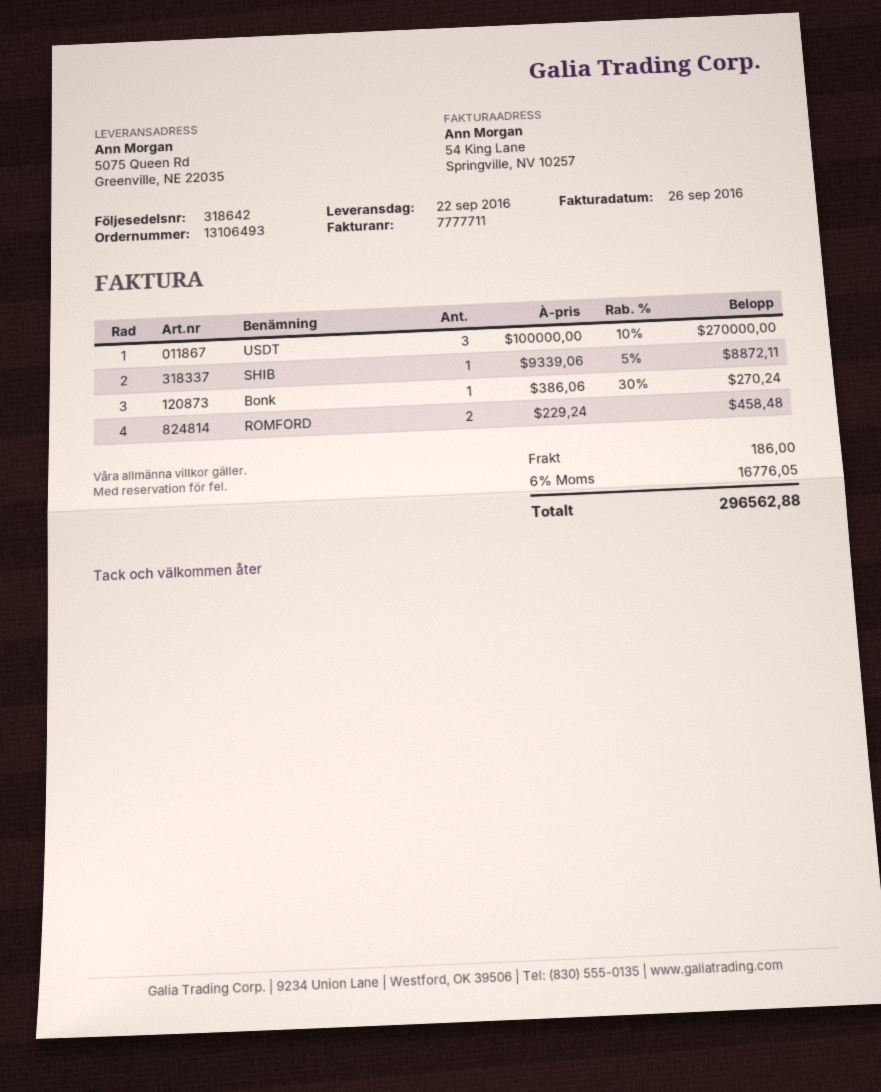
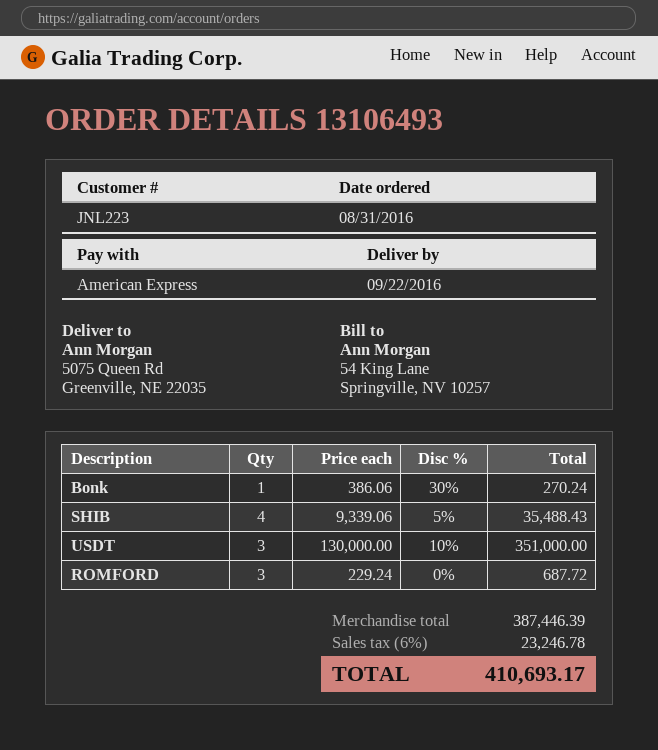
USDT: 3 x 100000.00 - 10% = 270000.00 -> 3 x 130000.00 - 10% = 351000.00
SHIB: 1 x 9339.06 - 5% = 8872.11 -> 4 x 9339.06 - 5% = 35488.43
ROMFORD: 2 x 229.24 = 458.48 -> 3 x 229.24 = 687.72
shipping: 186.00 -> none
tax: 6% = 16776.05 -> 6% = 23246.78
total: 296562.88 -> 410693.17

